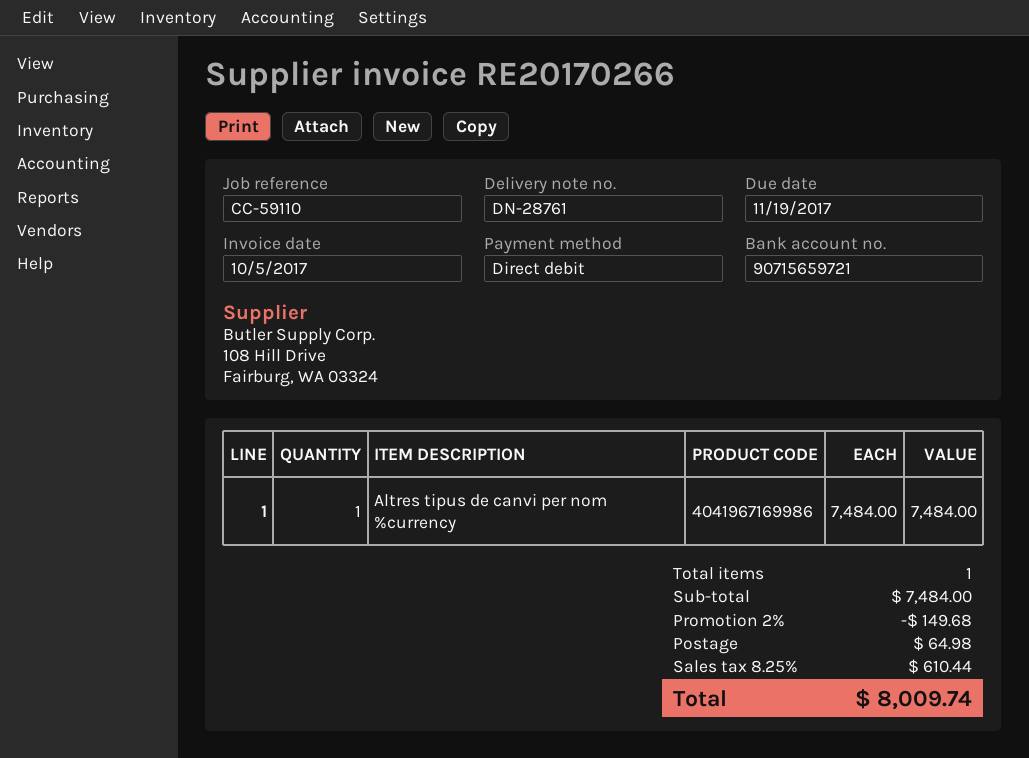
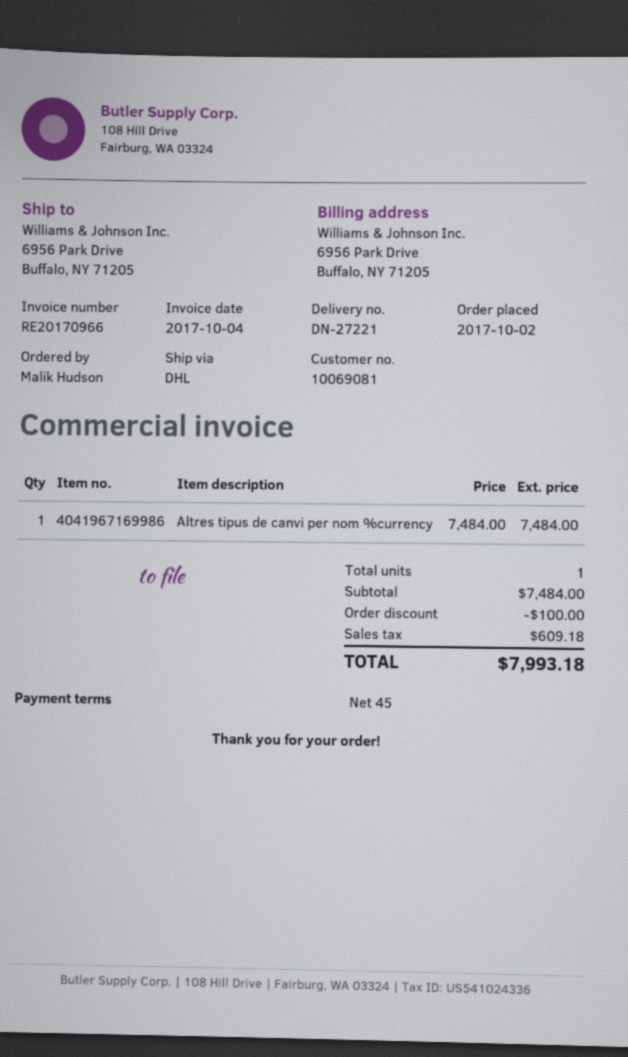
delivery note number: DN-28761 -> DN-27221
invoice number: RE20170266 -> RE20170966
invoice date: 2017-10-05 -> 2017-10-04
discount: 149.68 -> 100.00
shipping: 64.98 -> none
tax: 610.44 -> 609.18
total: 8009.74 -> 7993.18

